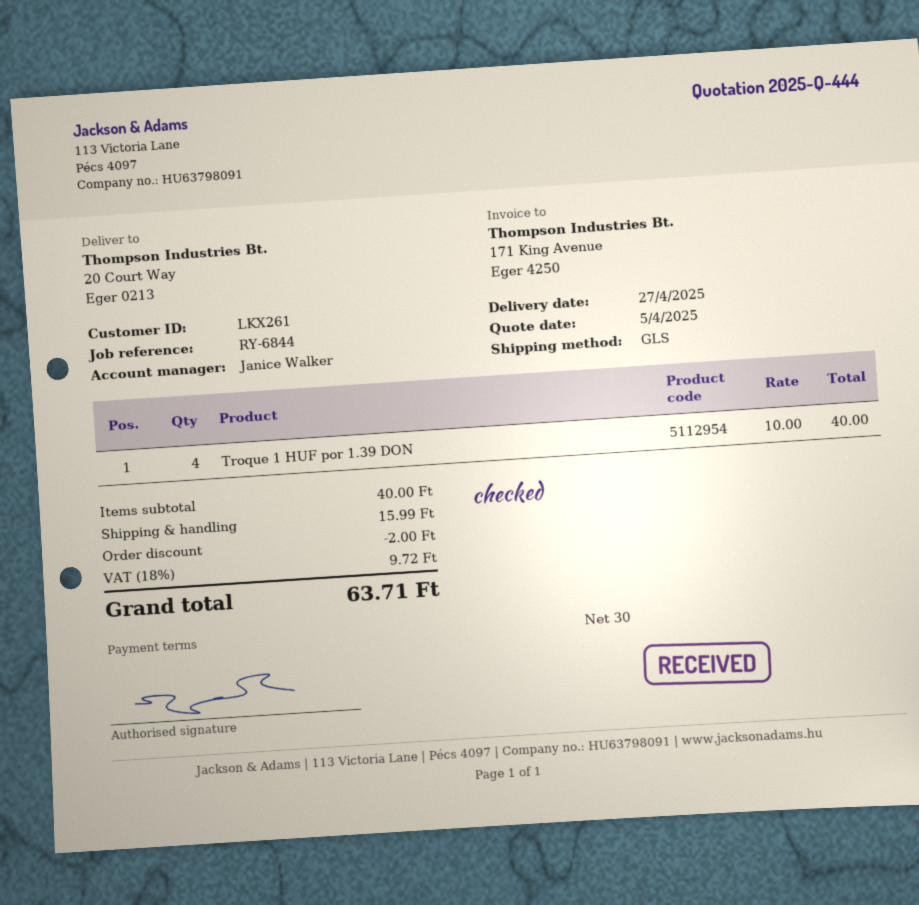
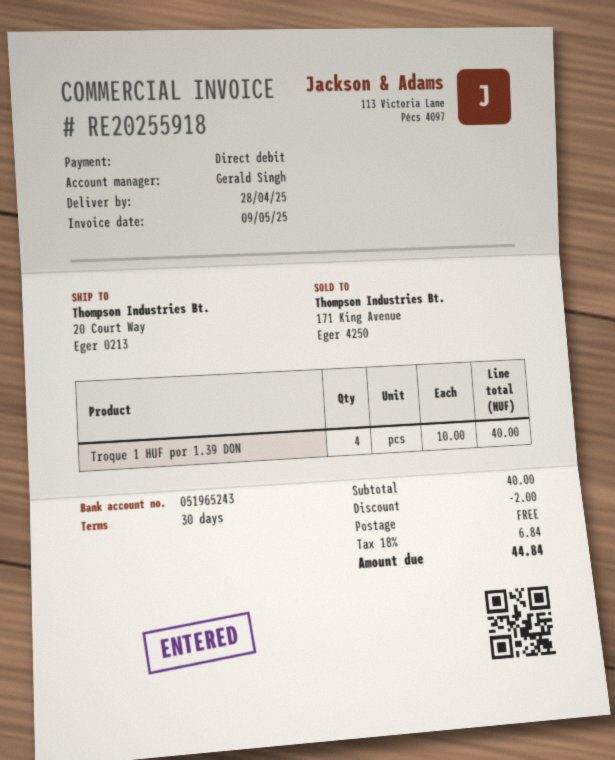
delivery date: 2025-04-27 -> 2025-04-28
sales rep: Janice Walker -> Gerald Singh
shipping: 15.99 -> 0.00
tax: 18% = 9.72 -> 18% = 6.84
total: 63.71 -> 44.84

